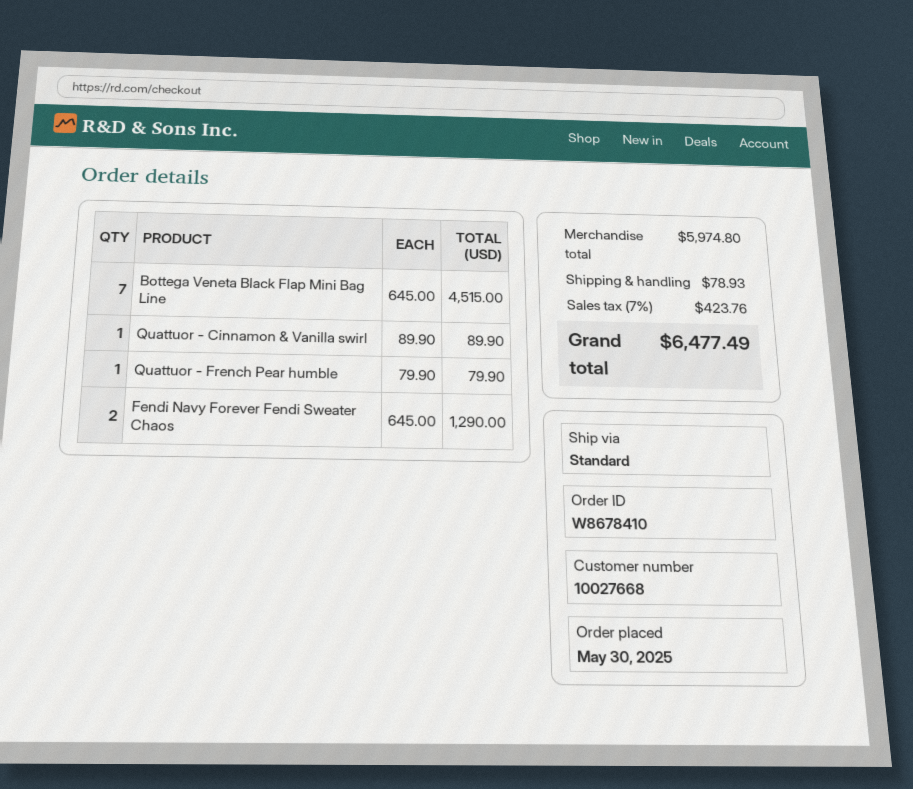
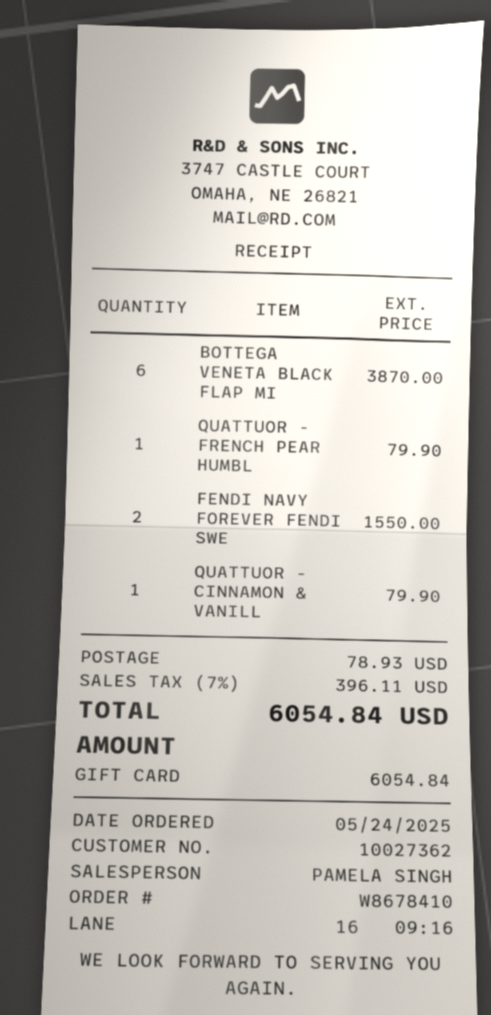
order date: 2025-05-30 -> 2025-05-24
customer number: 10027668 -> 10027362
Bottega Veneta Black Flap Mini Bag Line: 7 for 4515.00 -> 6 for 3870.00
Quattuor - Cinnamon & Vanilla swirl: 1 for 89.90 -> 1 for 79.90
Fendi Navy Forever Fendi Sweater Chaos: 2 for 1290.00 -> 2 for 1550.00
tax: 7% = 423.76 -> 7% = 396.11
total: 6477.49 -> 6054.84

